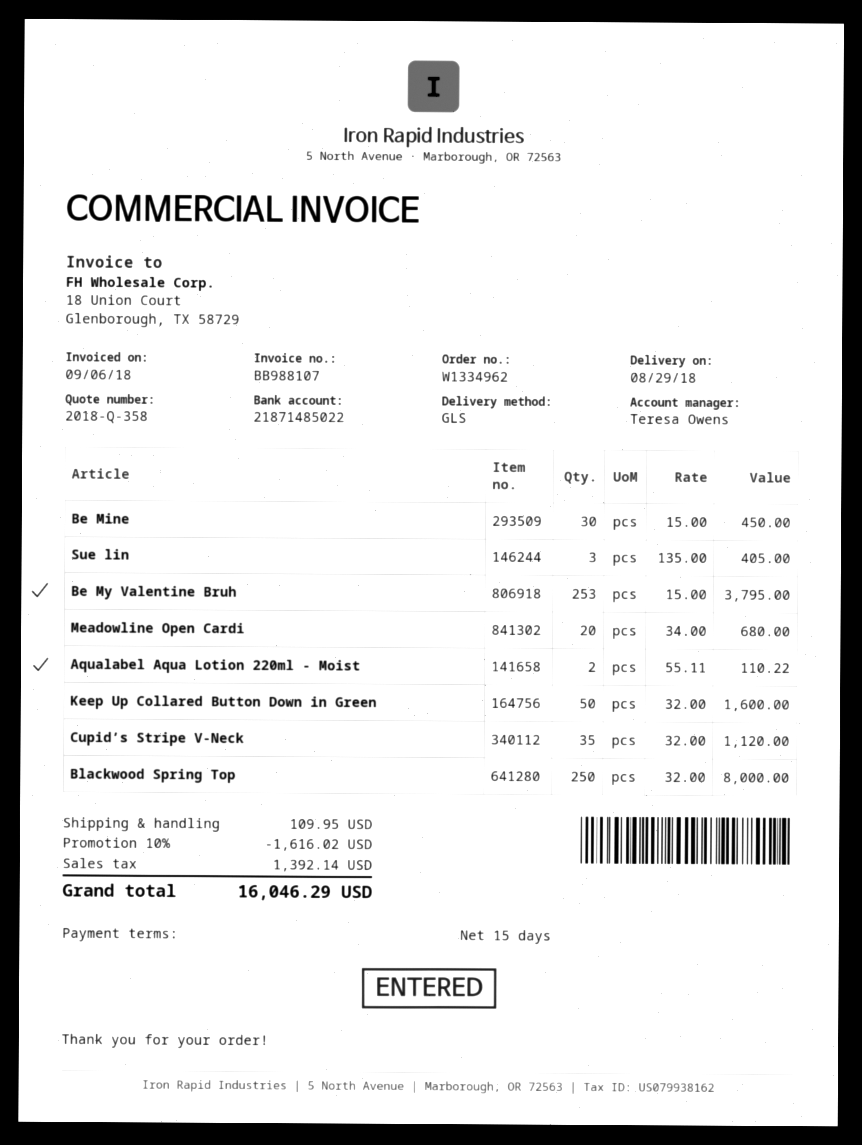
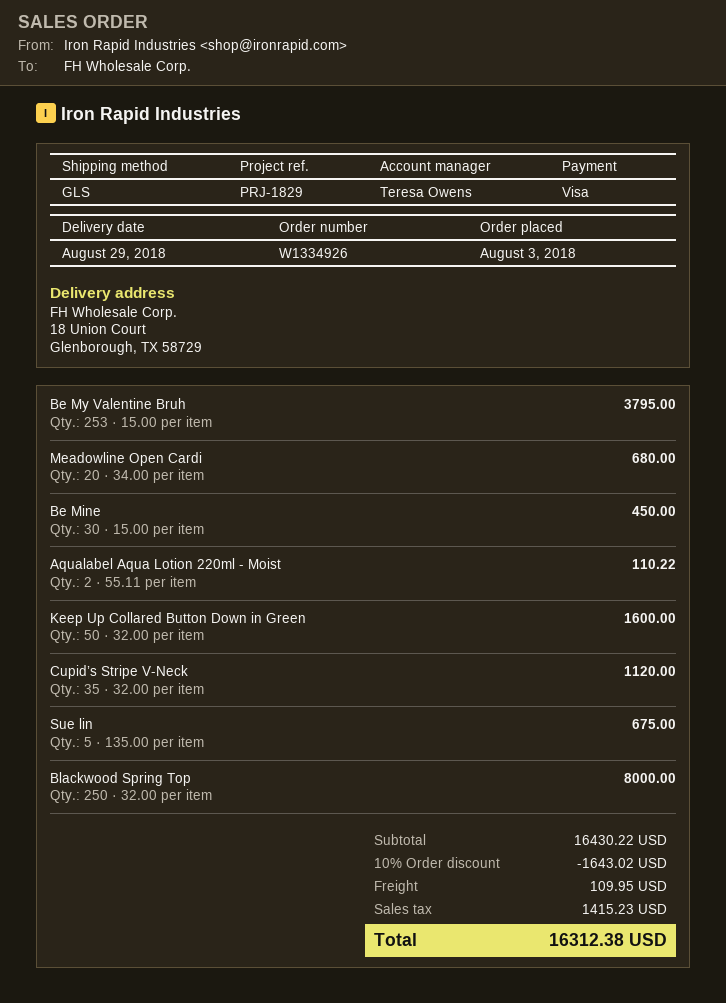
order number: W1334962 -> W1334926
Sue lin: 3 x 135.00 = 405.00 -> 5 x 135.00 = 675.00
discount: 10% = 1616.02 -> 10% = 1643.02
tax: 1392.14 -> 1415.23
total: 16046.29 -> 16312.38

